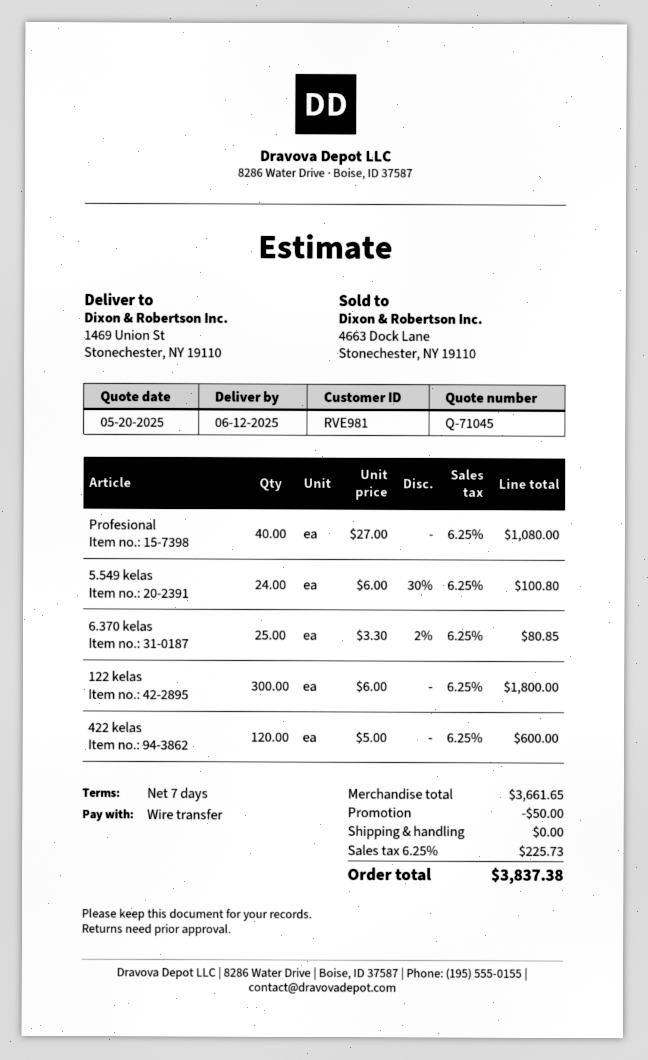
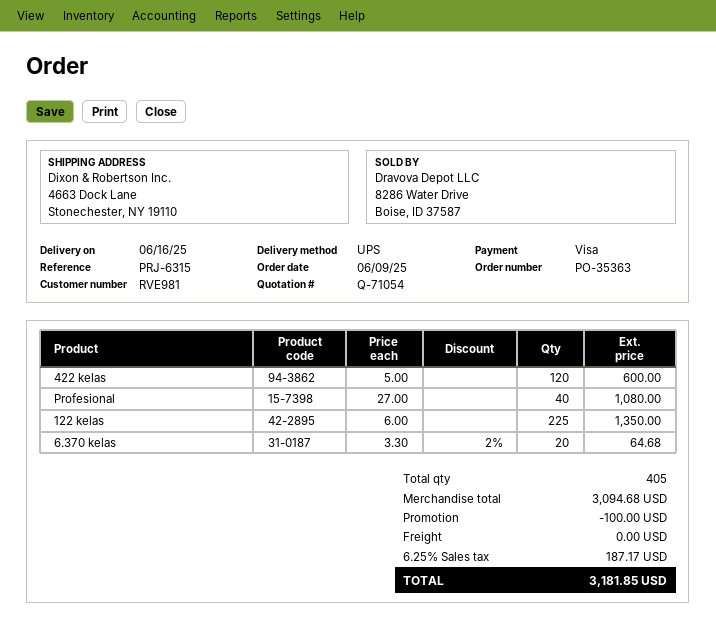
quote number: Q-71045 -> Q-71054
delivery date: 2025-06-12 -> 2025-06-16
payment method: bank transfer -> Visa
ship to: 1469 Union St, Stonechester, NY 19110 -> 4663 Dock Lane, Stonechester, NY 19110
5.549 kelas: 24 x 6.00 - 30% = 100.80 -> none
6.370 kelas: 25 x 3.30 - 2% = 80.85 -> 20 x 3.30 - 2% = 64.68
122 kelas: 300 x 6.00 = 1800.00 -> 225 x 6.00 = 1350.00
subtotal: 3661.65 -> 3094.68
discount: 50.00 -> 100.00
tax: 6.25% = 225.73 -> 6.25% = 187.17
total: 3837.38 -> 3181.85

